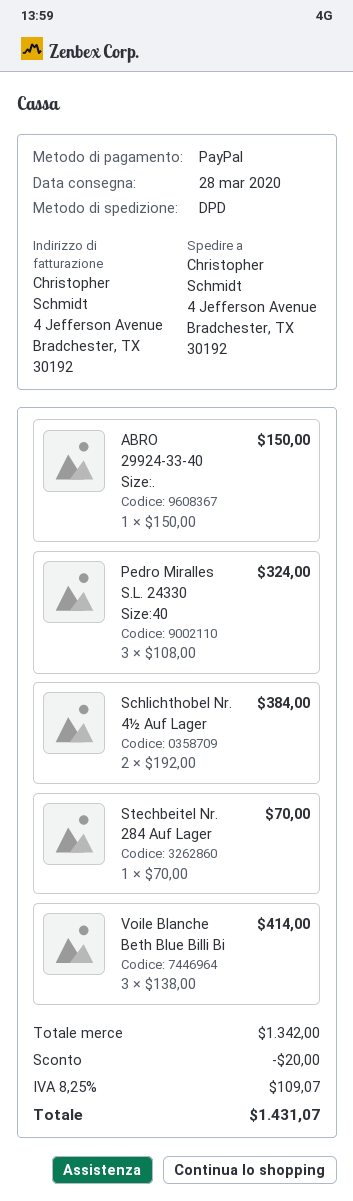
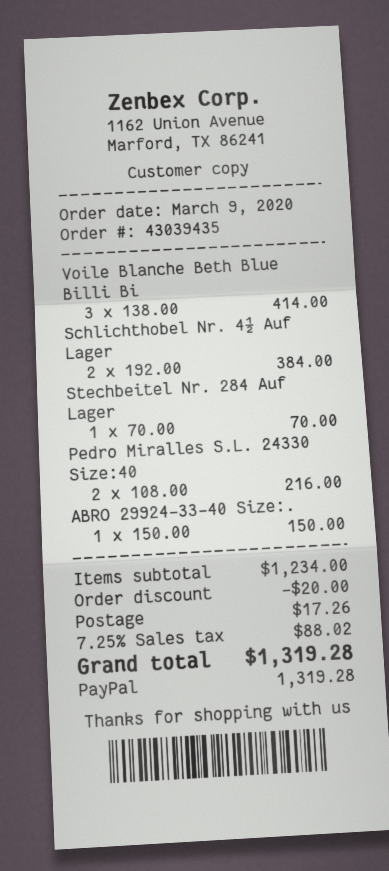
Pedro Miralles S.L. 24330 Size:40: 3 x 108.00 = 324.00 -> 2 x 108.00 = 216.00
subtotal: 1342.00 -> 1234.00
shipping: none -> 17.26
tax: 8.25% = 109.07 -> 7.25% = 88.02
total: 1431.07 -> 1319.28

